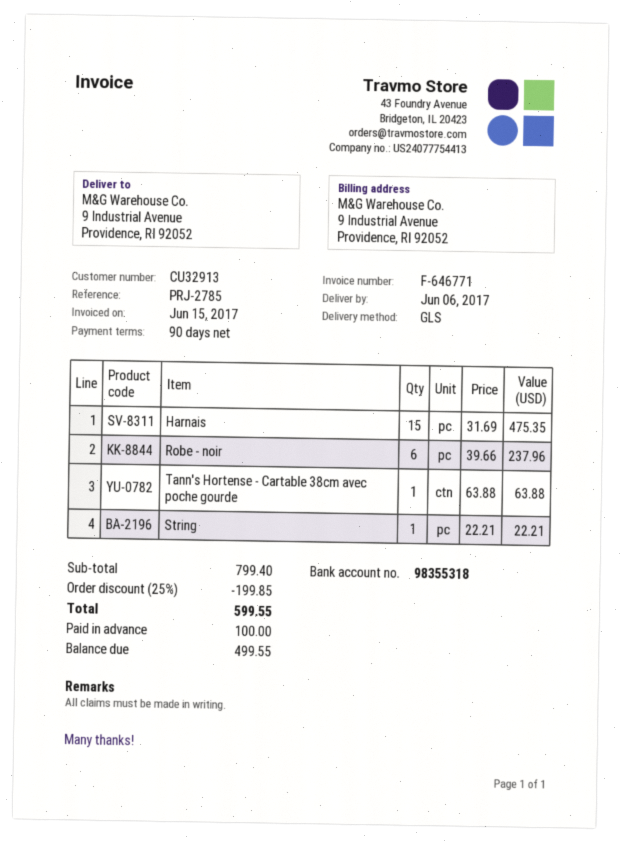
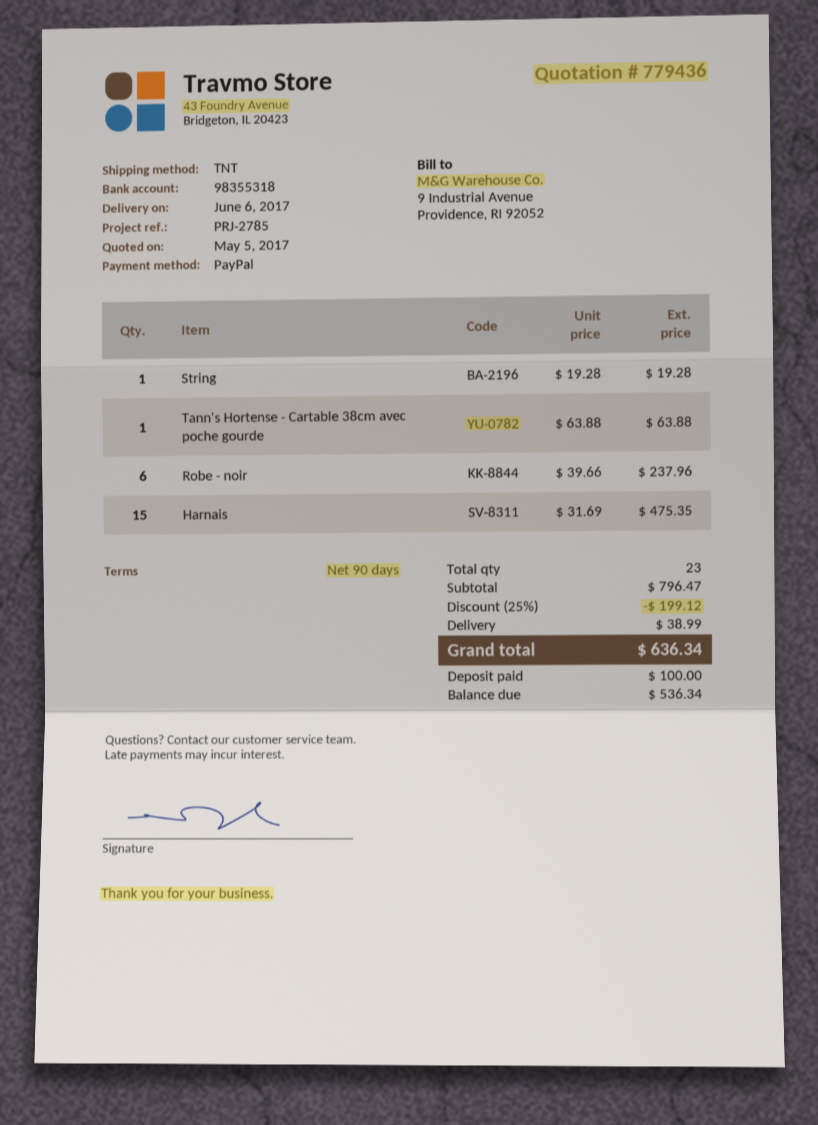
shipping method: GLS -> TNT
String: 1 x 22.21 = 22.21 -> 1 x 19.28 = 19.28
subtotal: 799.40 -> 796.47
discount: 25% = 199.85 -> 25% = 199.12
shipping: none -> 38.99
total: 599.55 -> 636.34
balance: 499.55 -> 536.34

